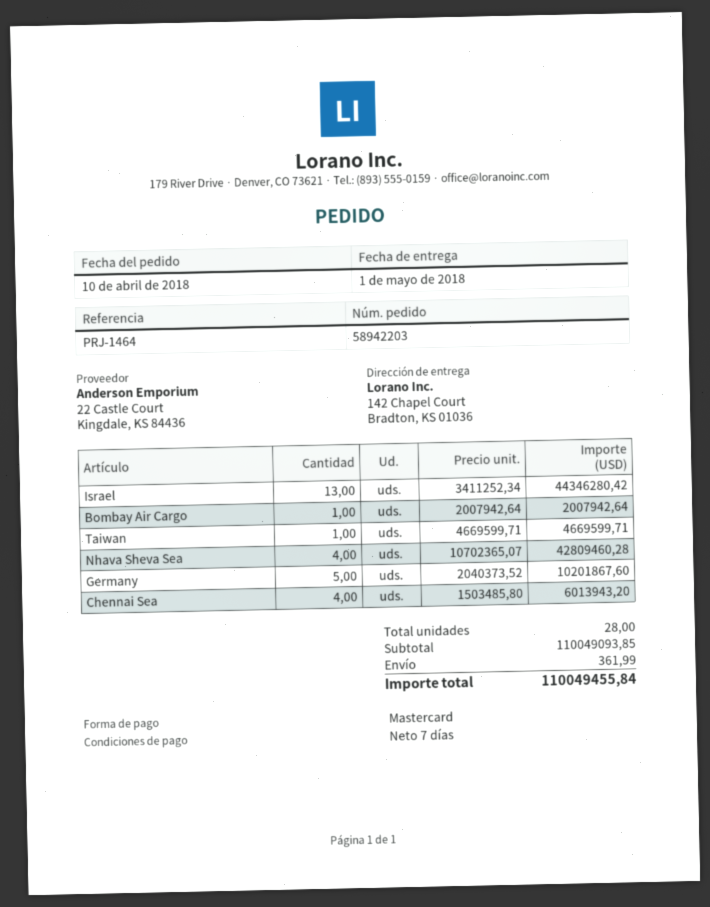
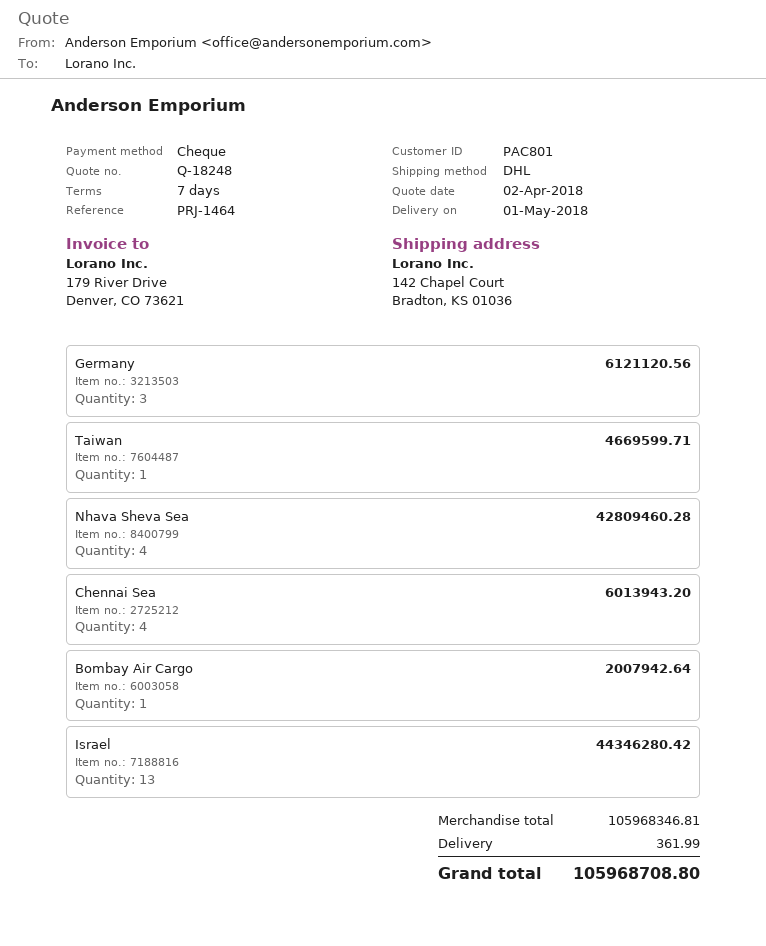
payment method: Mastercard -> cheque
Germany: 5 for 10201867.60 -> 3 for 6121120.56
subtotal: 110049093.85 -> 105968346.81
total: 110049455.84 -> 105968708.80

